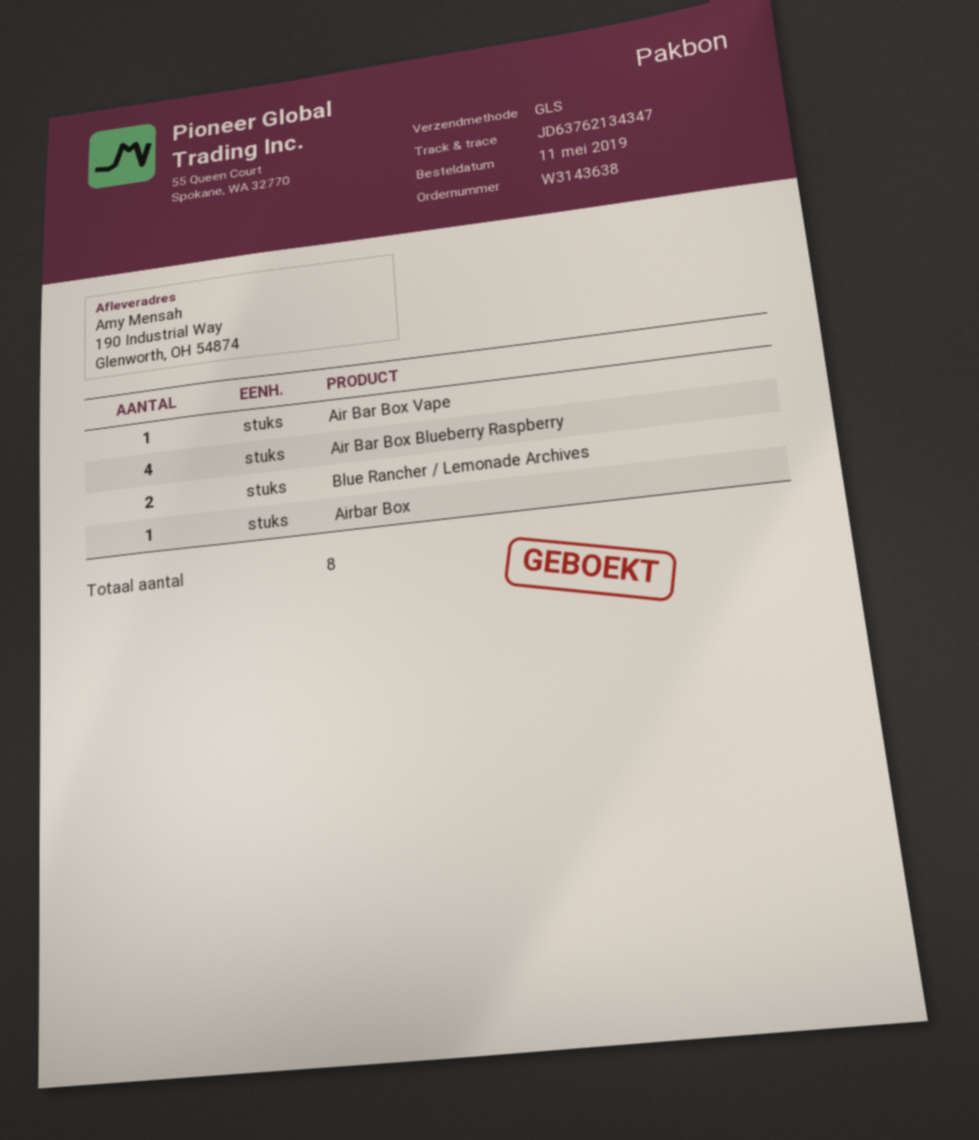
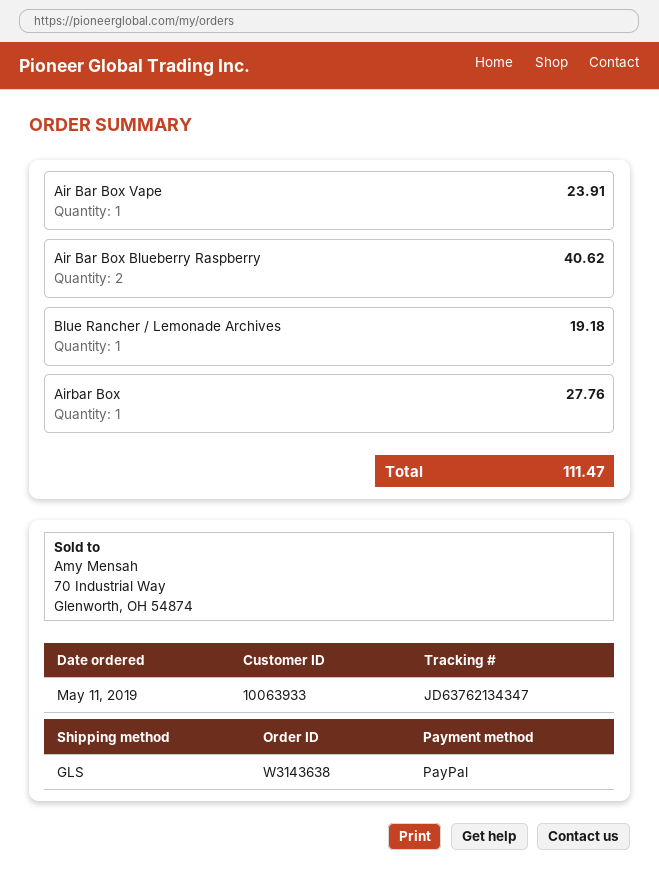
Air Bar Box Blueberry Raspberry: 4 -> 2
Blue Rancher / Lemonade Archives: 2 -> 1

